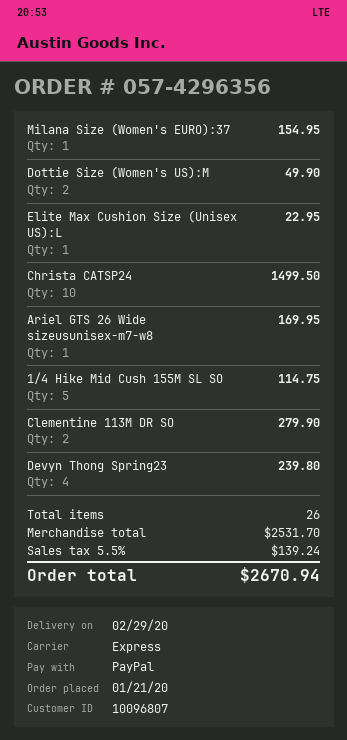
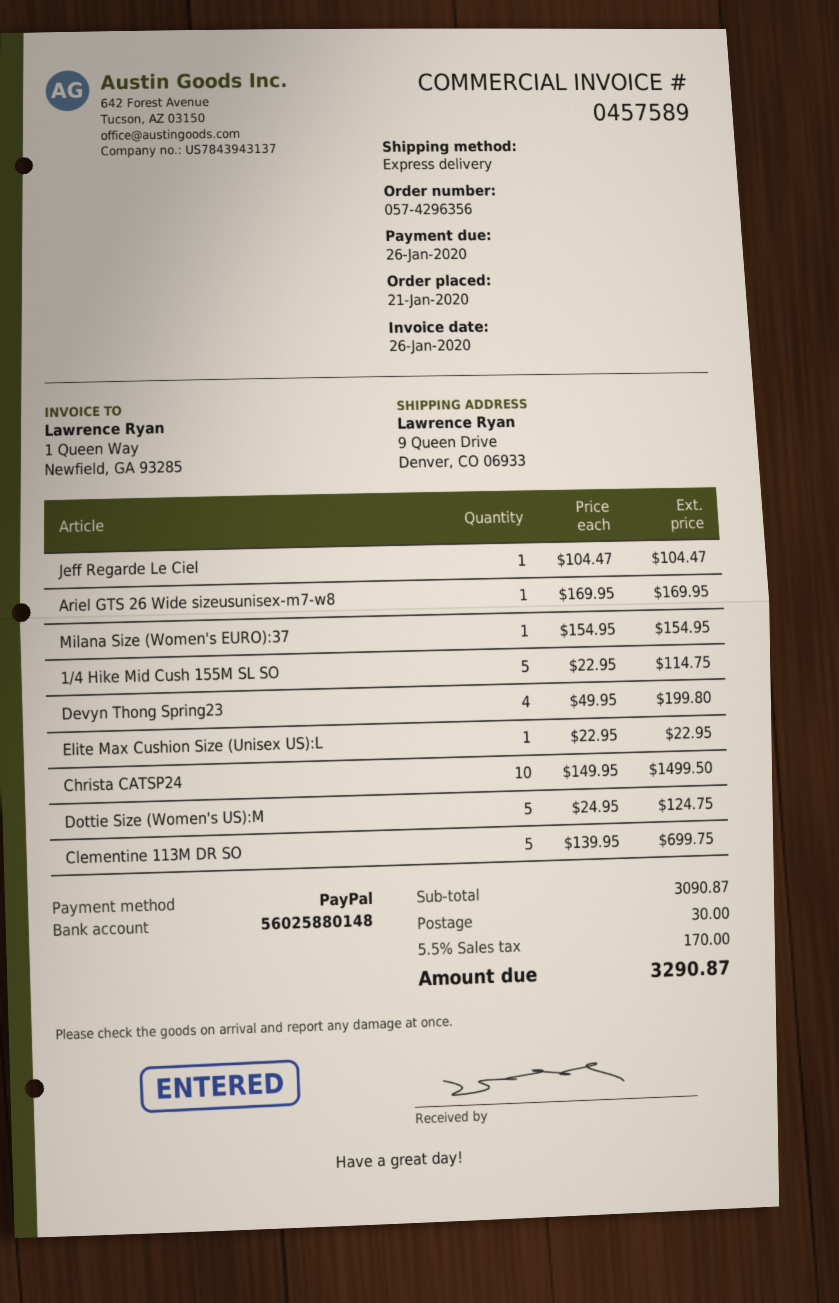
Dottie Size (Women's US):M: 2 for 49.90 -> 5 for 124.75
Clementine 113M DR SO: 2 for 279.90 -> 5 for 699.75
Devyn Thong Spring23: 4 for 239.80 -> 4 for 199.80
Jeff Regarde Le Ciel: none -> 1 for 104.47
subtotal: 2531.70 -> 3090.87
shipping: none -> 30.00
tax: 5.5% = 139.24 -> 5.5% = 170.00
total: 2670.94 -> 3290.87

